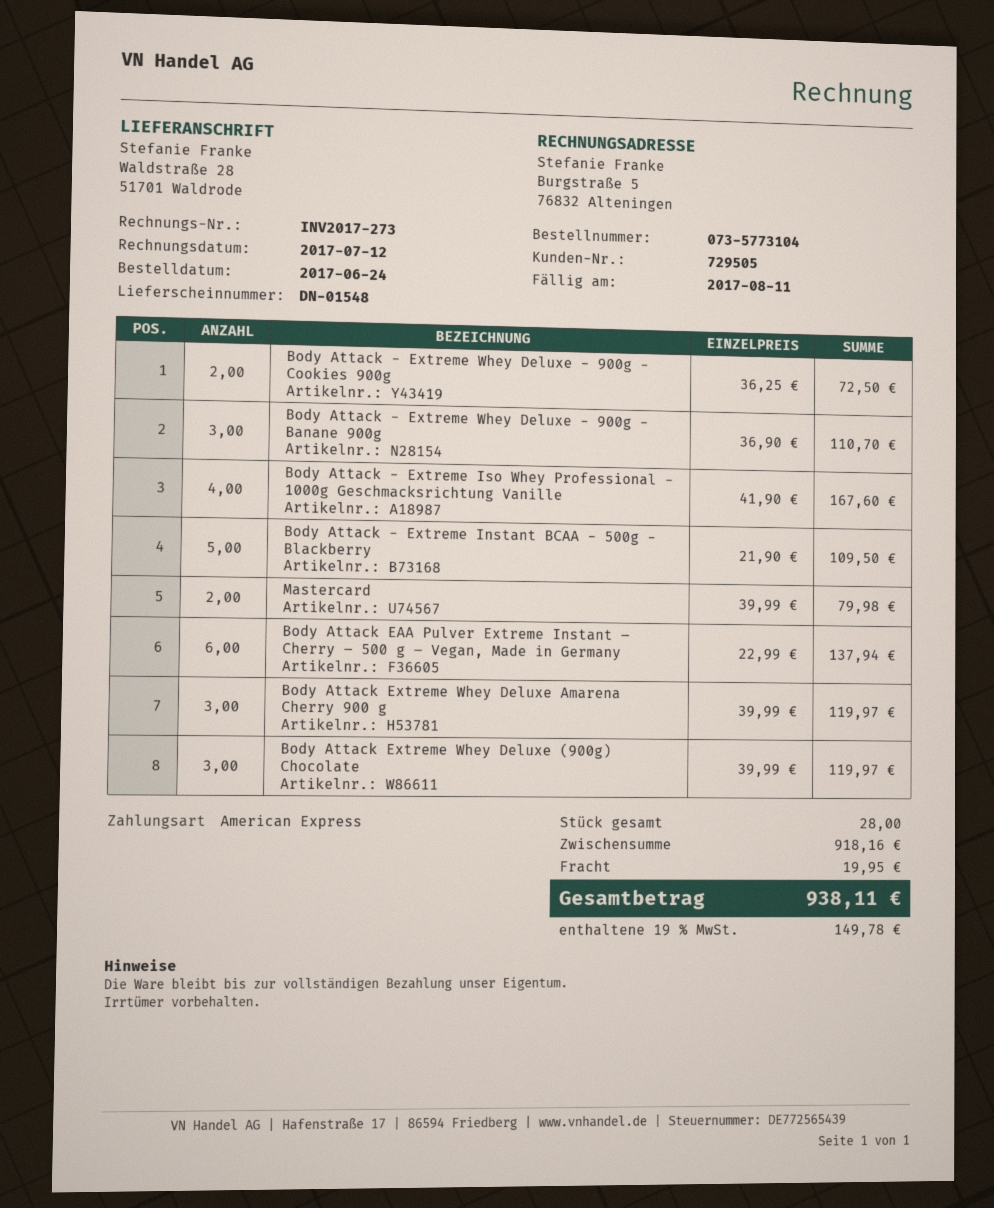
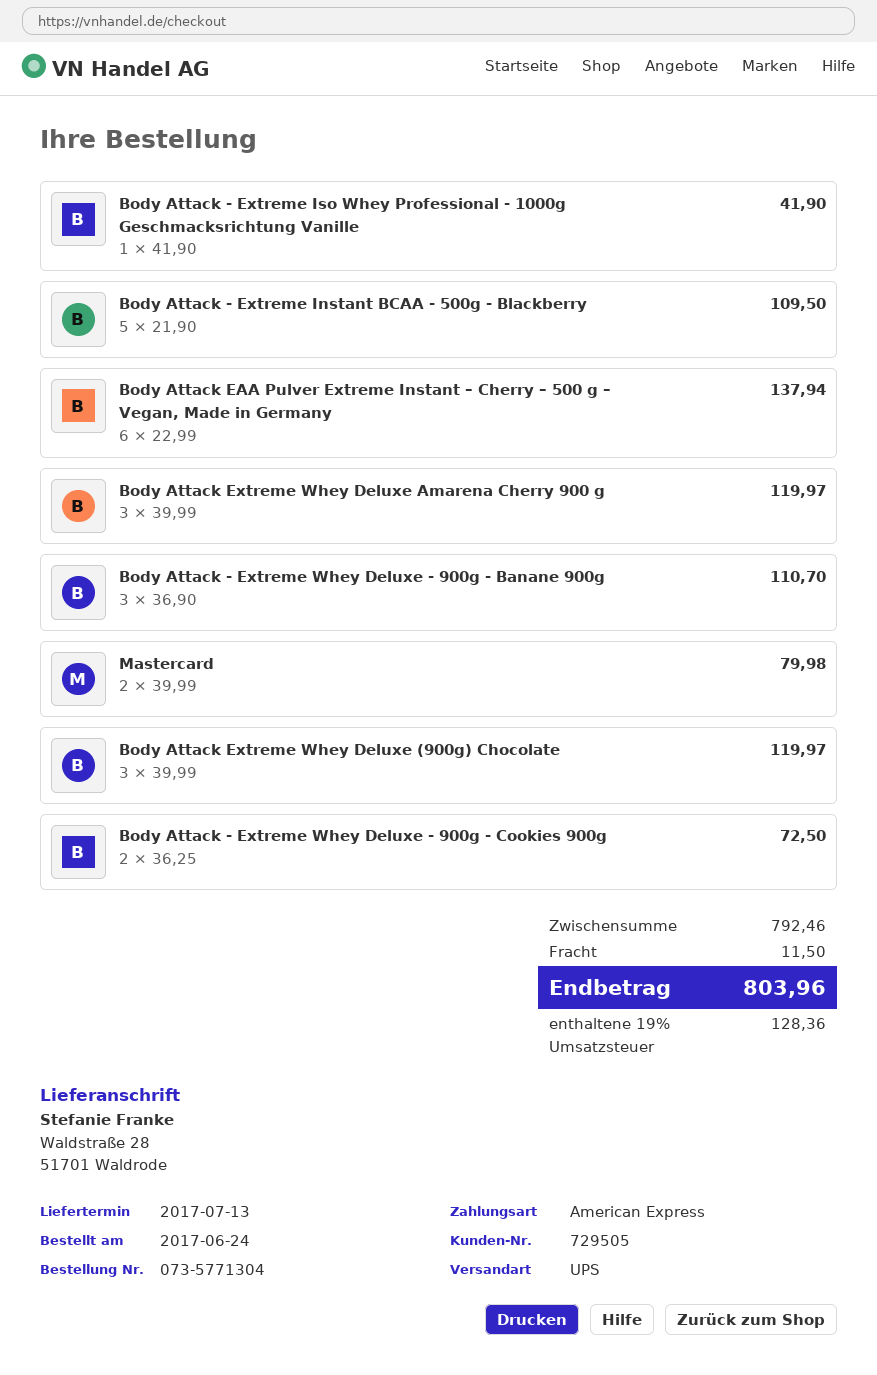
order number: 073-5773104 -> 073-5771304
Body Attack - Extreme Iso Whey Professional - 1000g Geschmacksrichtung Vanille: 4 x 41.90 = 167.60 -> 1 x 41.90 = 41.90
subtotal: 918.16 -> 792.46
shipping: 19.95 -> 11.50
tax: 19% = 149.78 -> 19% = 128.36
total: 938.11 -> 803.96

